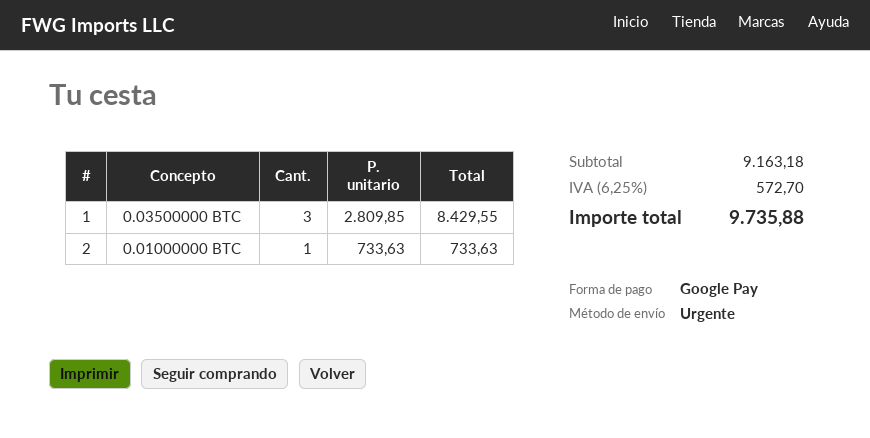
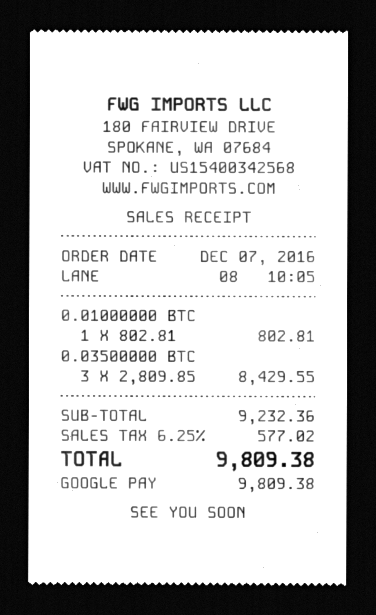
0.01000000 BTC: 1 x 733.63 = 733.63 -> 1 x 802.81 = 802.81
subtotal: 9163.18 -> 9232.36
tax: 6.25% = 572.70 -> 6.25% = 577.02
total: 9735.88 -> 9809.38

